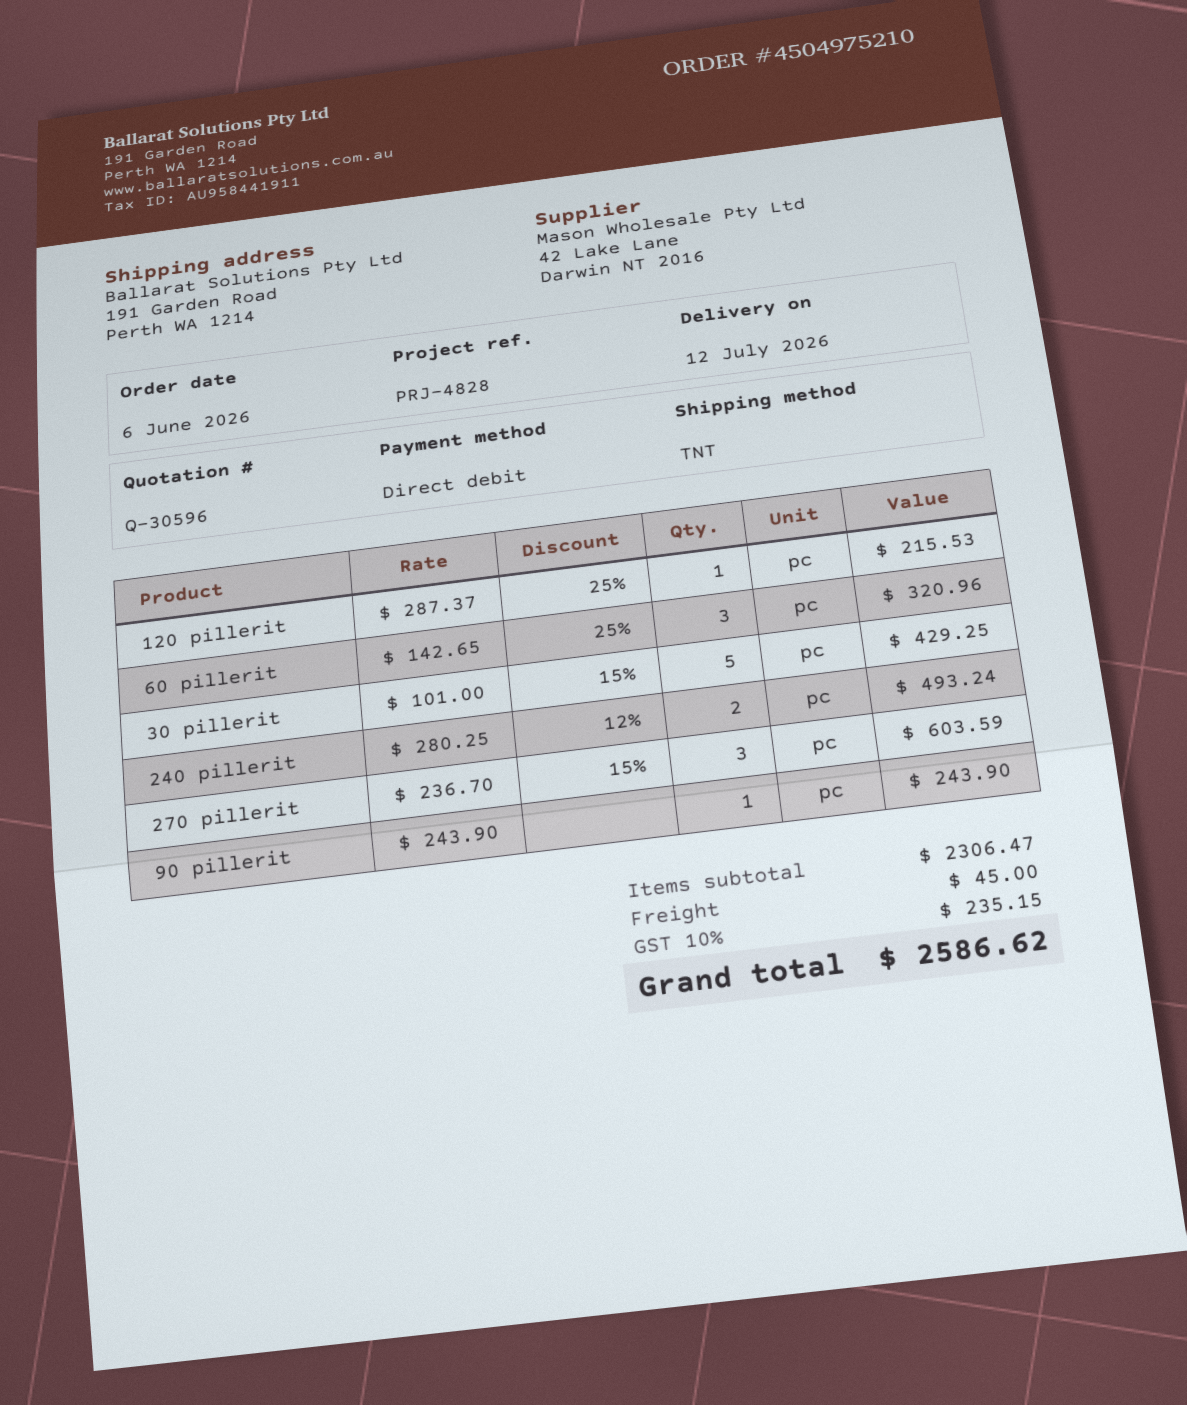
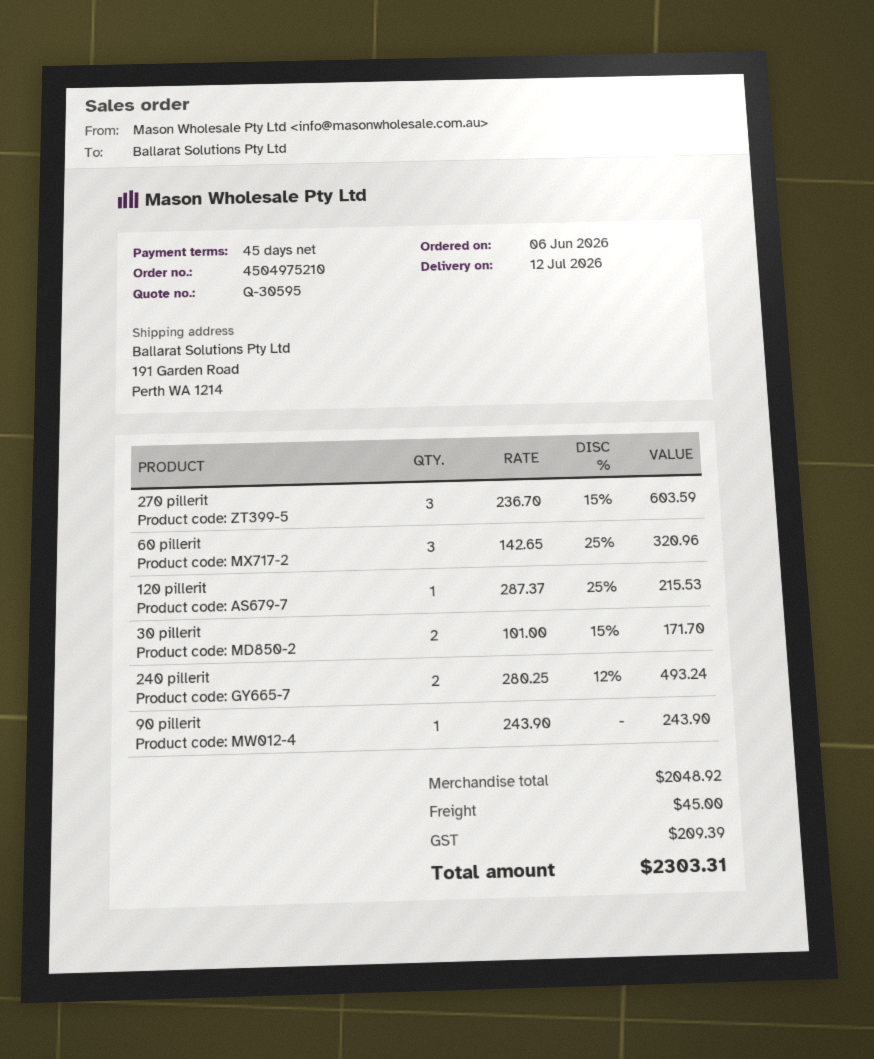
quote number: Q-30596 -> Q-30595
30 pillerit: 5 x 101.00 - 15% = 429.25 -> 2 x 101.00 - 15% = 171.70
subtotal: 2306.47 -> 2048.92
tax: 235.15 -> 209.39
total: 2586.62 -> 2303.31

